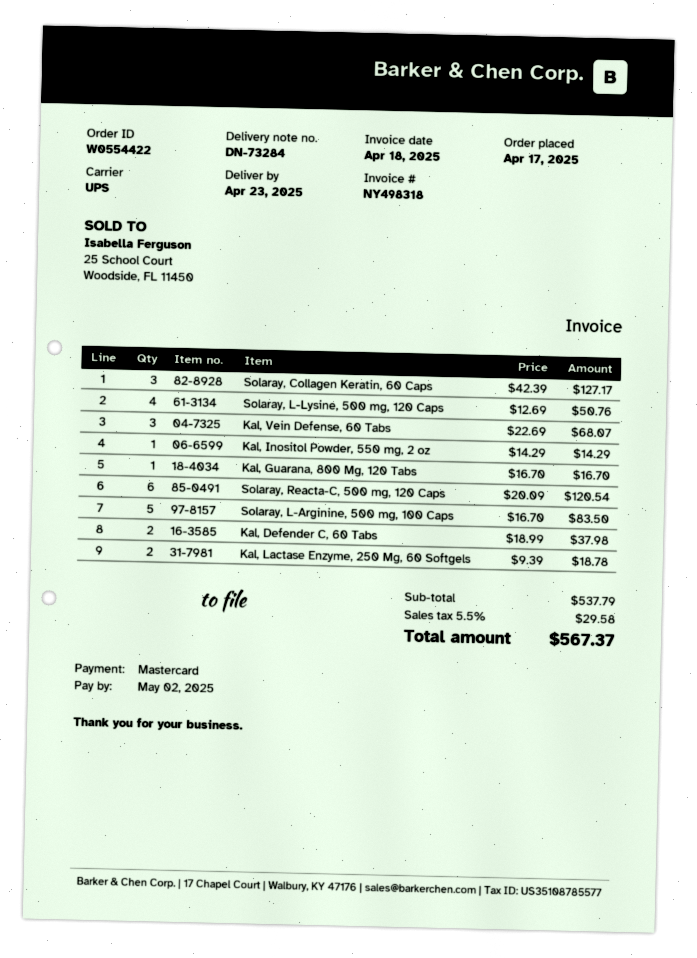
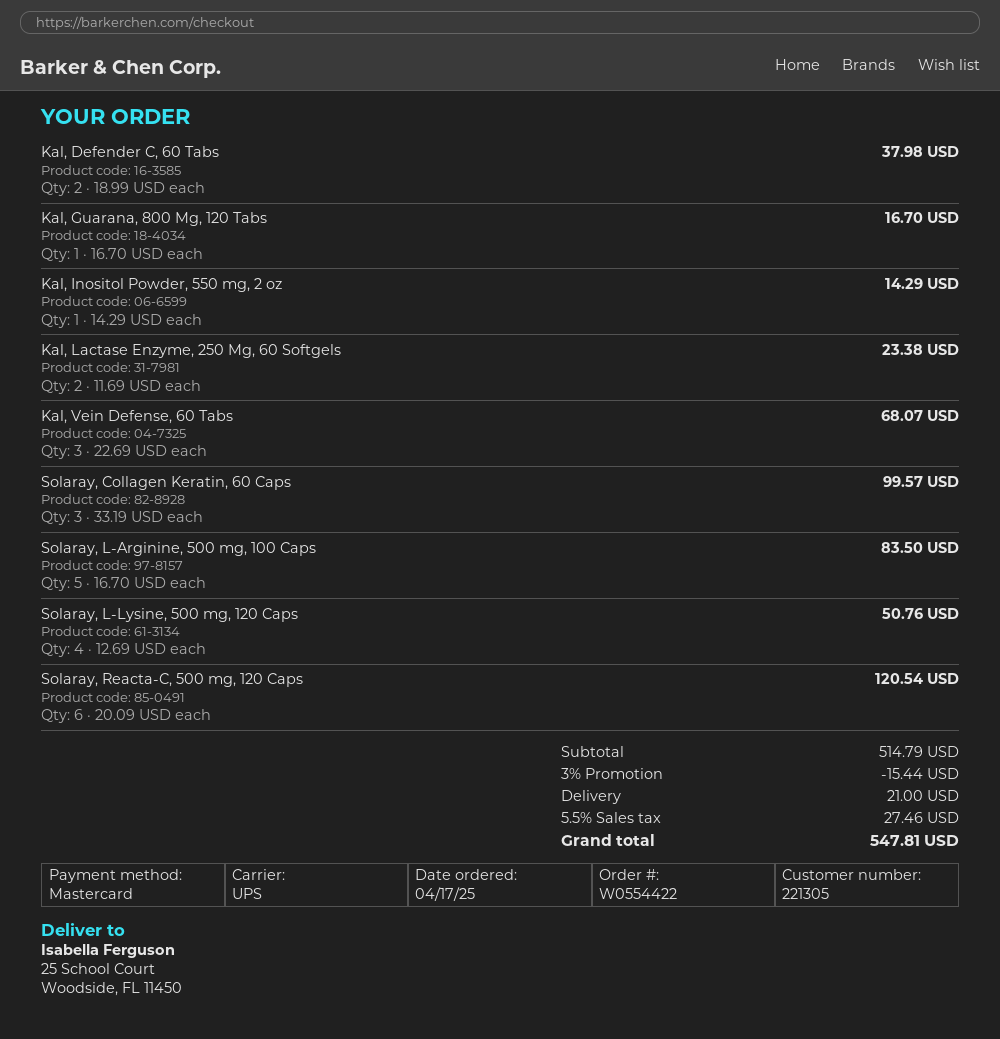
Solaray, Collagen Keratin, 60 Caps: 3 x 42.39 = 127.17 -> 3 x 33.19 = 99.57
Kal, Lactase Enzyme, 250 Mg, 60 Softgels: 2 x 9.39 = 18.78 -> 2 x 11.69 = 23.38
subtotal: 537.79 -> 514.79
discount: none -> 3% = 15.44
shipping: none -> 21.00
tax: 5.5% = 29.58 -> 5.5% = 27.46
total: 567.37 -> 547.81

